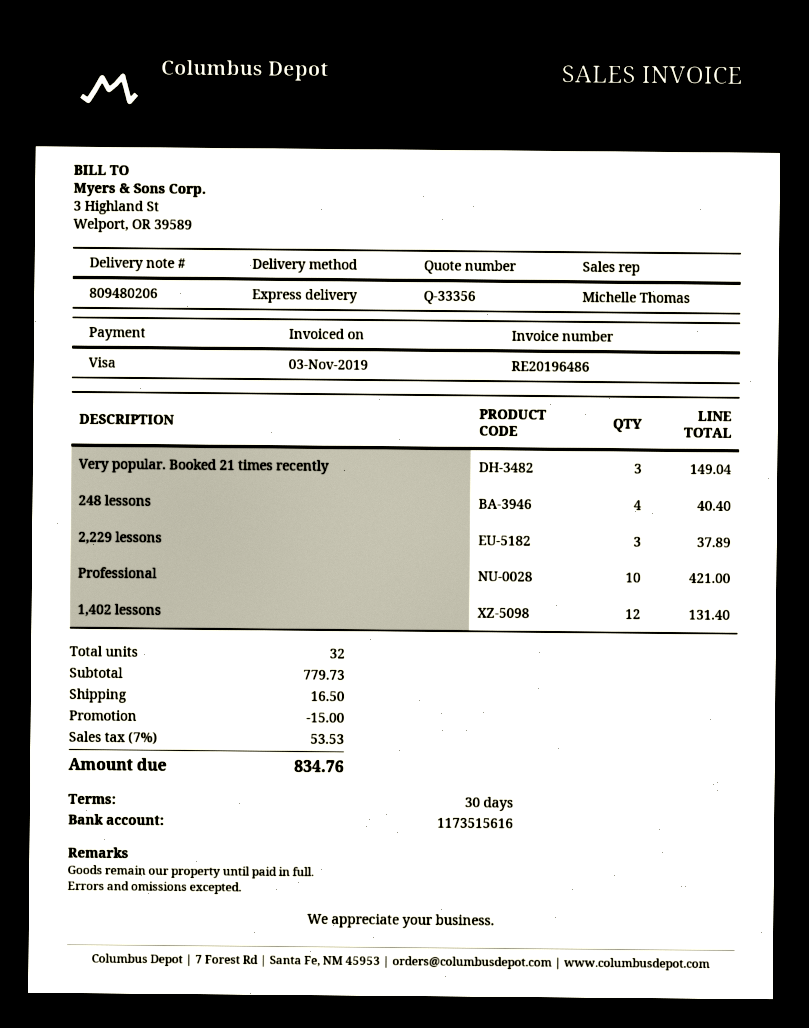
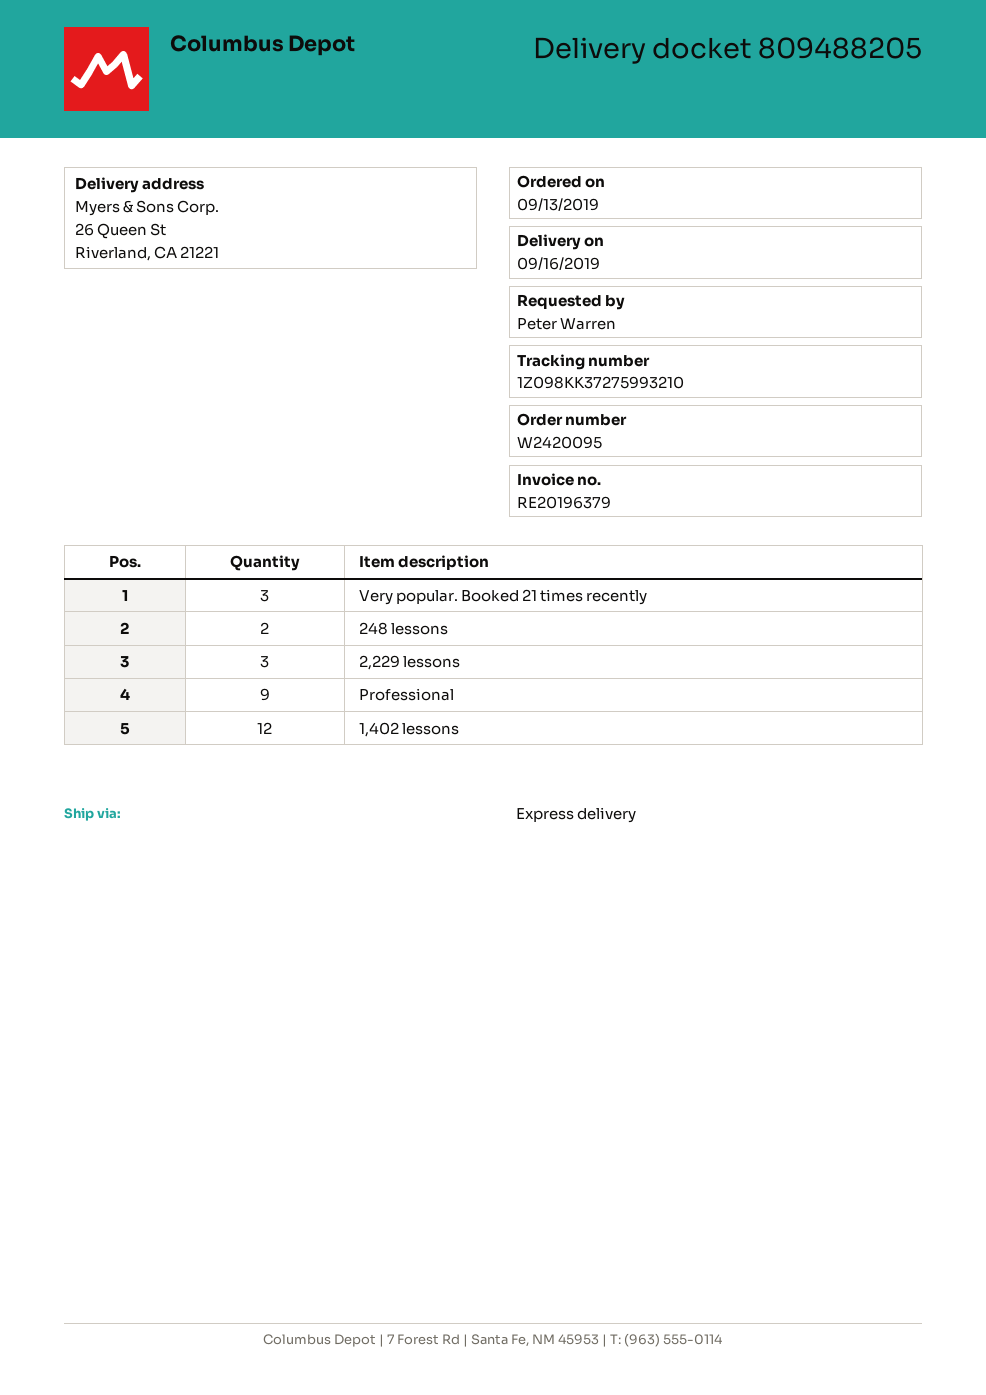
delivery note number: 809480206 -> 809488205
invoice number: RE20196486 -> RE20196379
248 lessons: 4 -> 2
Professional: 10 -> 9

